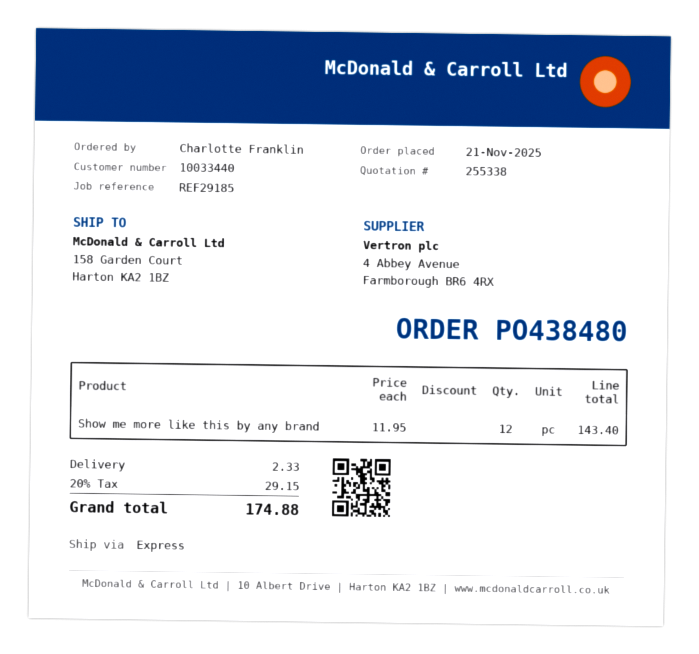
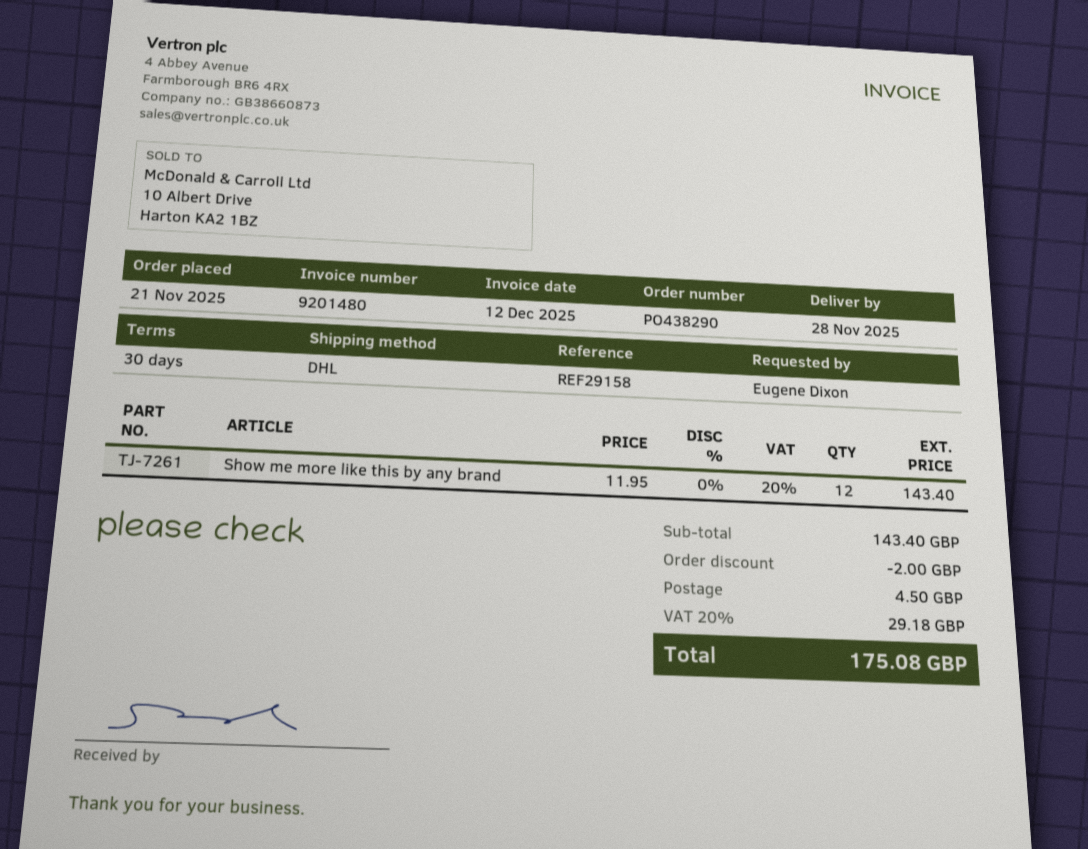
order number: PO438480 -> PO438290
reference: REF29185 -> REF29158
ordered by: Charlotte Franklin -> Eugene Dixon
shipping method: express -> DHL
discount: none -> 2.00
shipping: 2.33 -> 4.50
tax: 20% = 29.15 -> 20% = 29.18
total: 174.88 -> 175.08

